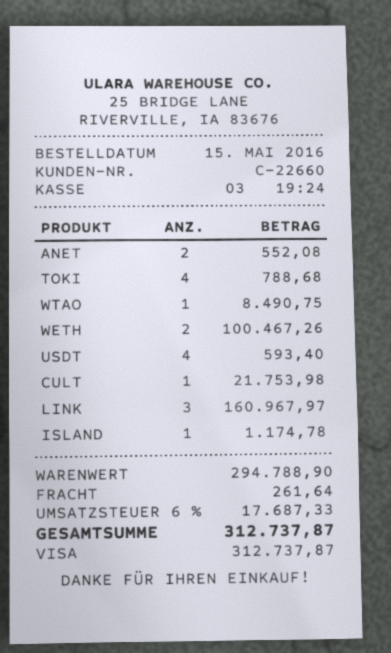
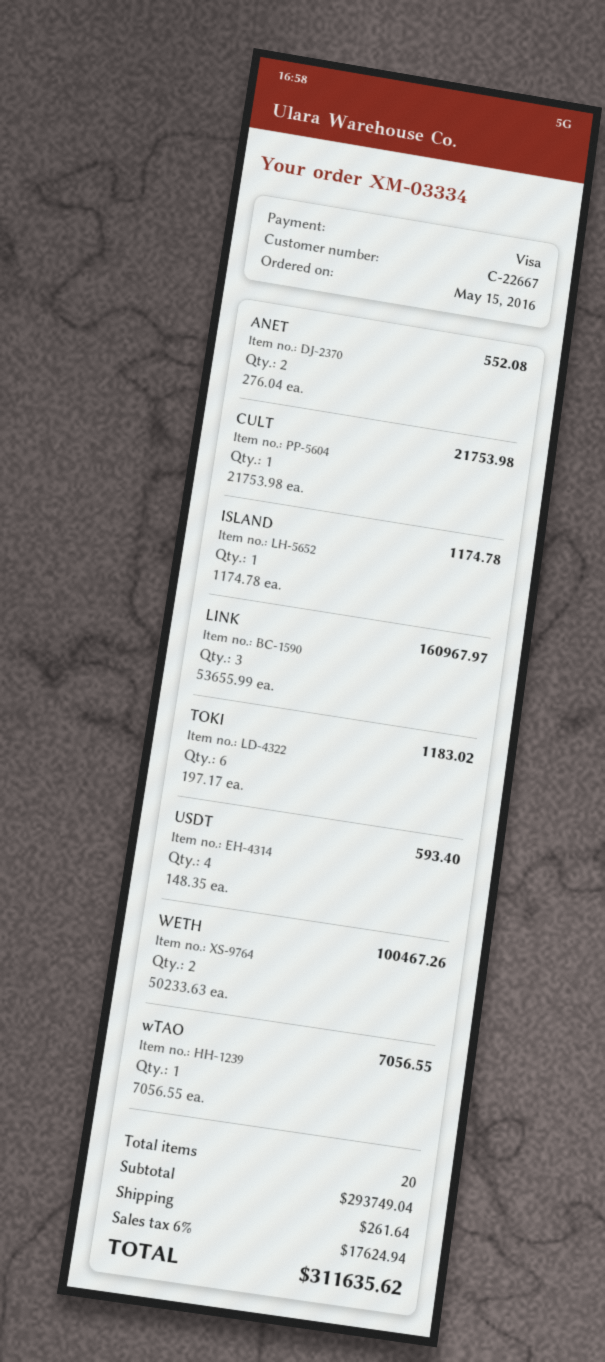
customer number: C-22660 -> C-22667
TOKI: 4 for 788.68 -> 6 for 1183.02
WTAO: 1 for 8490.75 -> 1 for 7056.55
subtotal: 294788.90 -> 293749.04
tax: 6% = 17687.33 -> 6% = 17624.94
total: 312737.87 -> 311635.62

